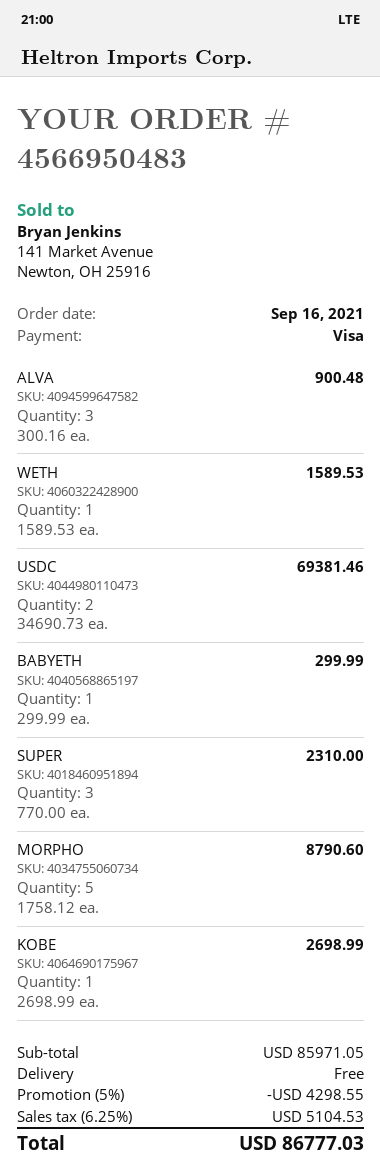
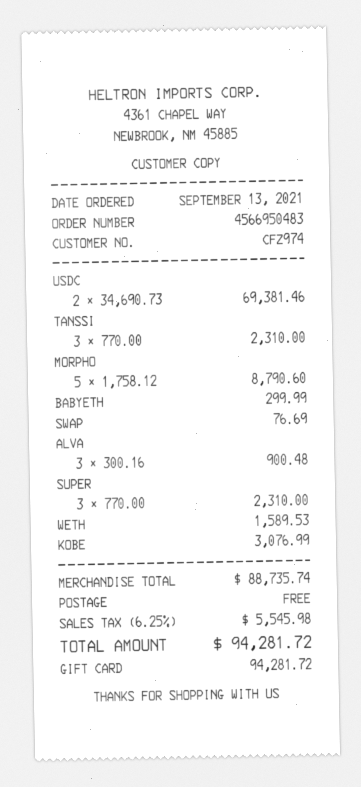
order date: 2021-09-16 -> 2021-09-13
payment method: Visa -> gift card
KOBE: 1 x 2698.99 = 2698.99 -> 1 x 3076.99 = 3076.99
TANSSI: none -> 3 x 770.00 = 2310.00
SWAP: none -> 1 x 76.69 = 76.69
subtotal: 85971.05 -> 88735.74
discount: 5% = 4298.55 -> none
tax: 6.25% = 5104.53 -> 6.25% = 5545.98
total: 86777.03 -> 94281.72

